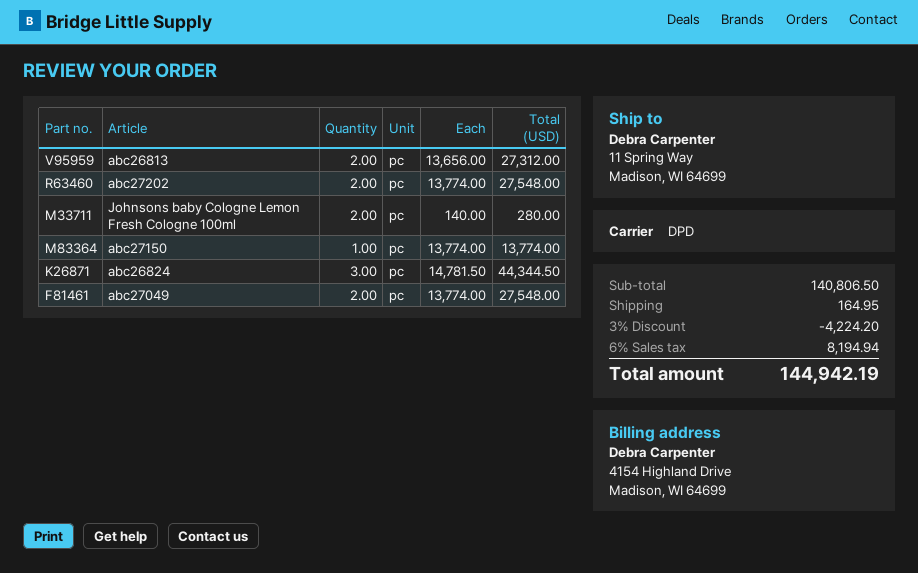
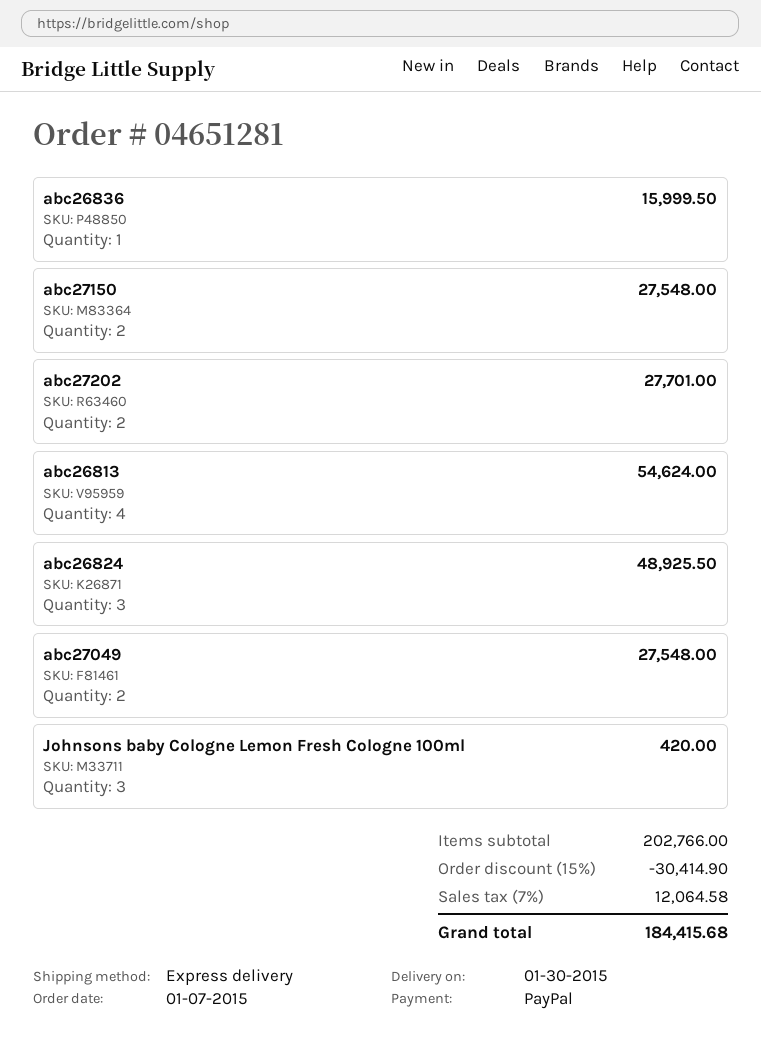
shipping method: DPD -> express
abc26813: 2 for 27312.00 -> 4 for 54624.00
abc27202: 2 for 27548.00 -> 2 for 27701.00
Johnsons baby Cologne Lemon Fresh Cologne 100ml: 2 for 280.00 -> 3 for 420.00
abc27150: 1 for 13774.00 -> 2 for 27548.00
abc26824: 3 for 44344.50 -> 3 for 48925.50
abc26836: none -> 1 for 15999.50
subtotal: 140806.50 -> 202766.00
discount: 3% = 4224.20 -> 15% = 30414.90
shipping: 164.95 -> none
tax: 6% = 8194.94 -> 7% = 12064.58
total: 144942.19 -> 184415.68

